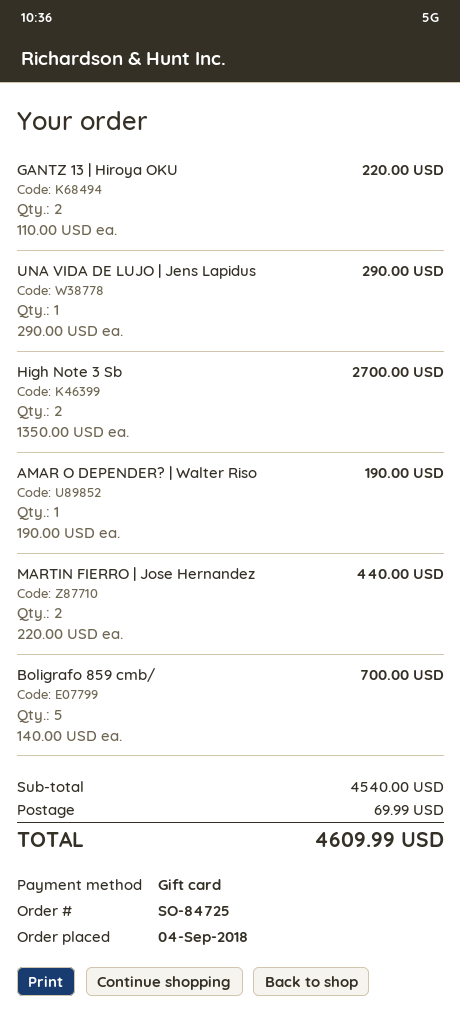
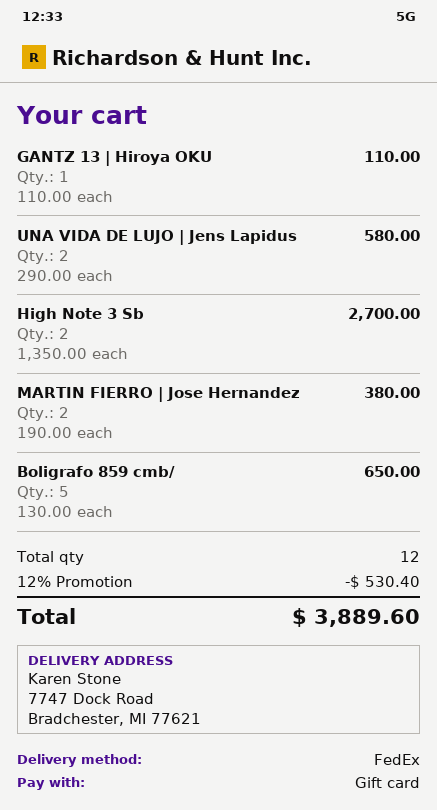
GANTZ 13 | Hiroya OKU: 2 x 110.00 = 220.00 -> 1 x 110.00 = 110.00
UNA VIDA DE LUJO | Jens Lapidus: 1 x 290.00 = 290.00 -> 2 x 290.00 = 580.00
AMAR O DEPENDER? | Walter Riso: 1 x 190.00 = 190.00 -> none
MARTIN FIERRO | Jose Hernandez: 2 x 220.00 = 440.00 -> 2 x 190.00 = 380.00
Boligrafo 859 cmb/: 5 x 140.00 = 700.00 -> 5 x 130.00 = 650.00
discount: none -> 12% = 530.40
shipping: 69.99 -> none
total: 4609.99 -> 3889.60

